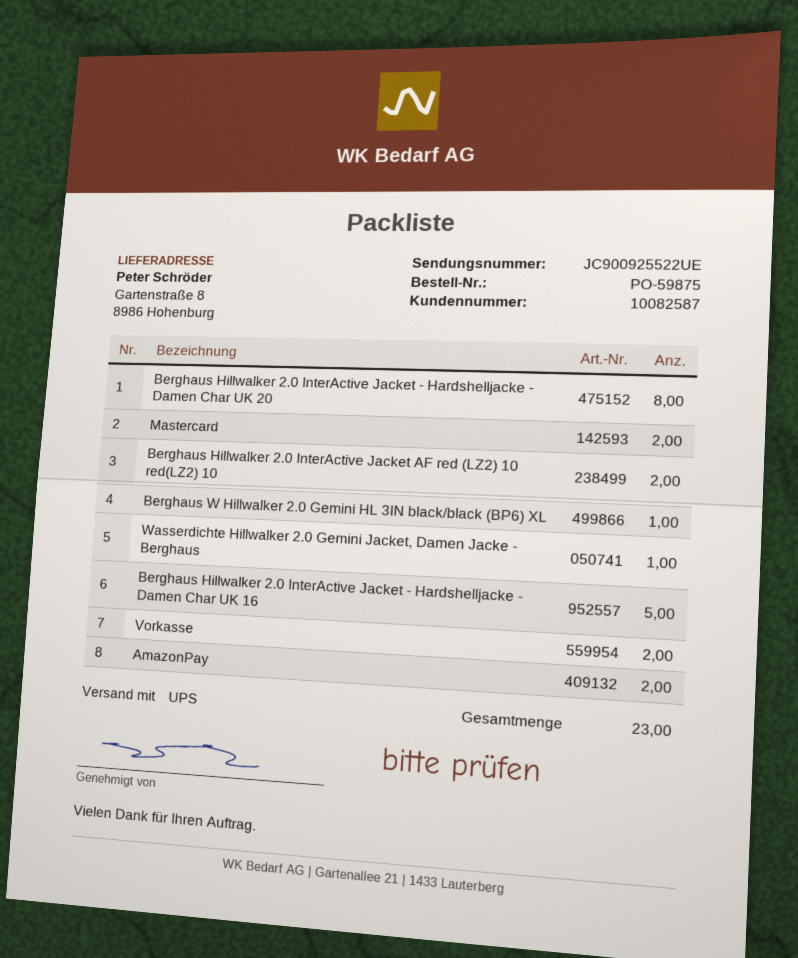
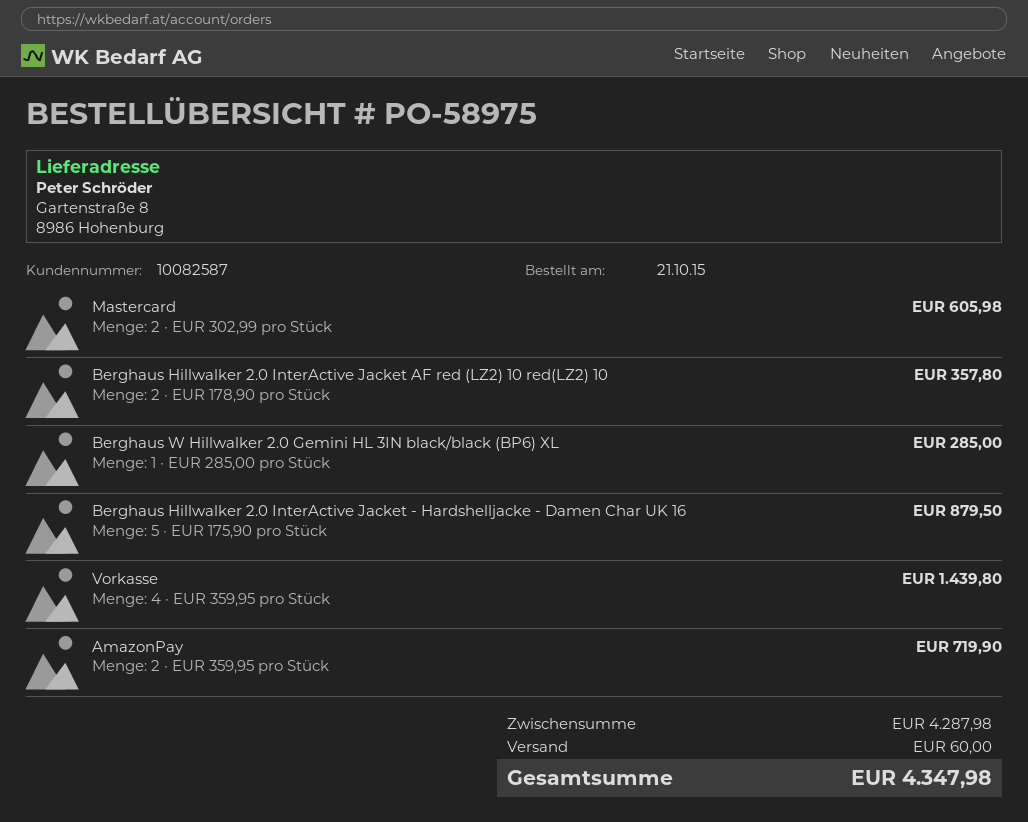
order number: PO-59875 -> PO-58975
Berghaus Hillwalker 2.0 InterActive Jacket - Hardshelljacke - Damen Char UK 20: 8 -> none
Wasserdichte Hillwalker 2.0 Gemini Jacket, Damen Jacke - Berghaus: 1 -> none
Vorkasse: 2 -> 4

